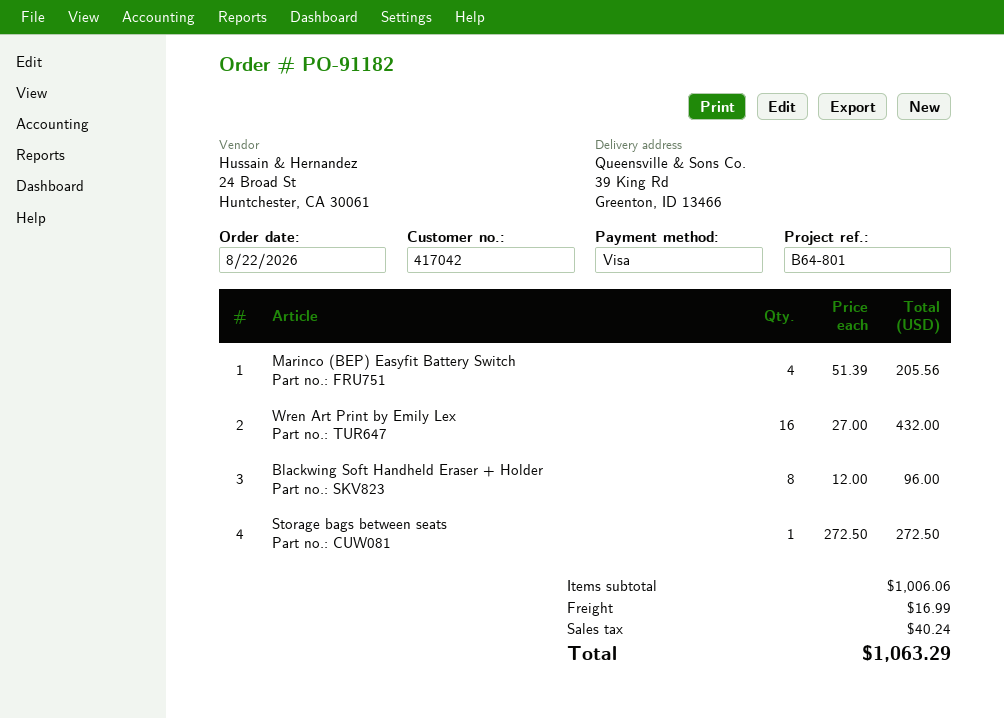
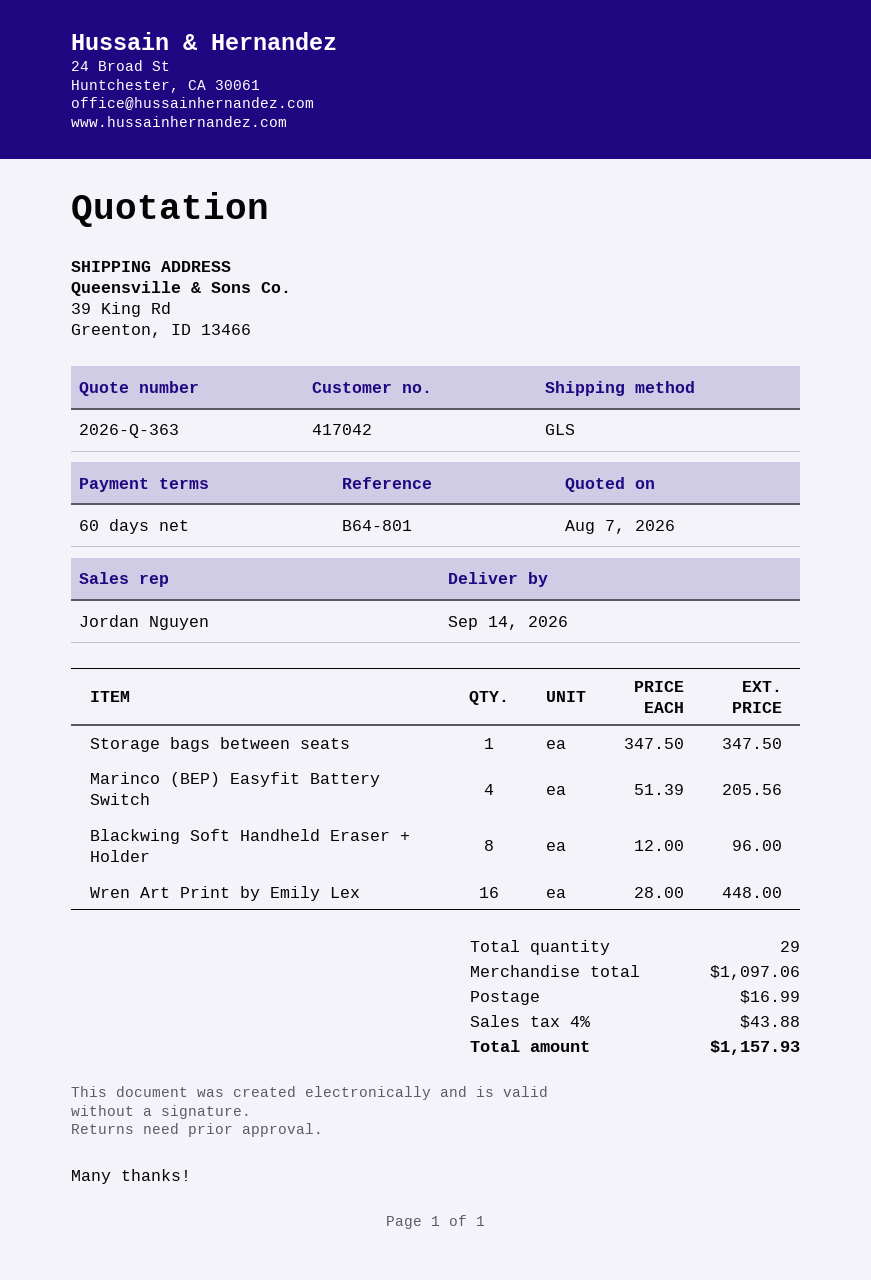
Wren Art Print by Emily Lex: 16 x 27.00 = 432.00 -> 16 x 28.00 = 448.00
Storage bags between seats: 1 x 272.50 = 272.50 -> 1 x 347.50 = 347.50
subtotal: 1006.06 -> 1097.06
tax: 40.24 -> 43.88
total: 1063.29 -> 1157.93

